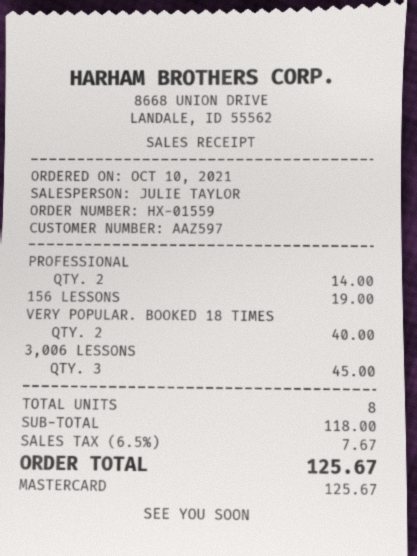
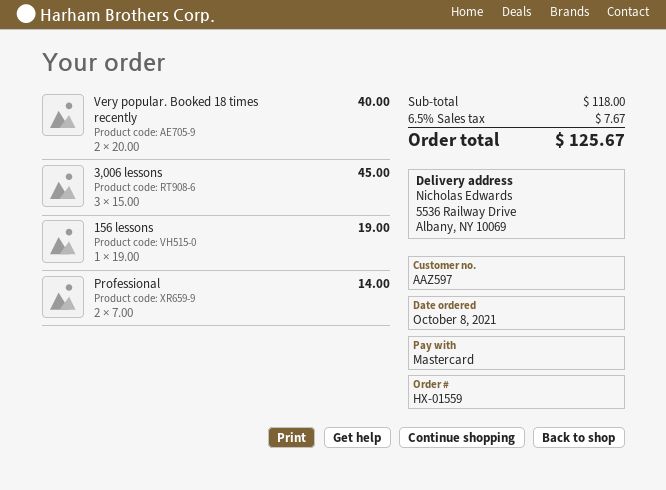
order date: 2021-10-10 -> 2021-10-08

